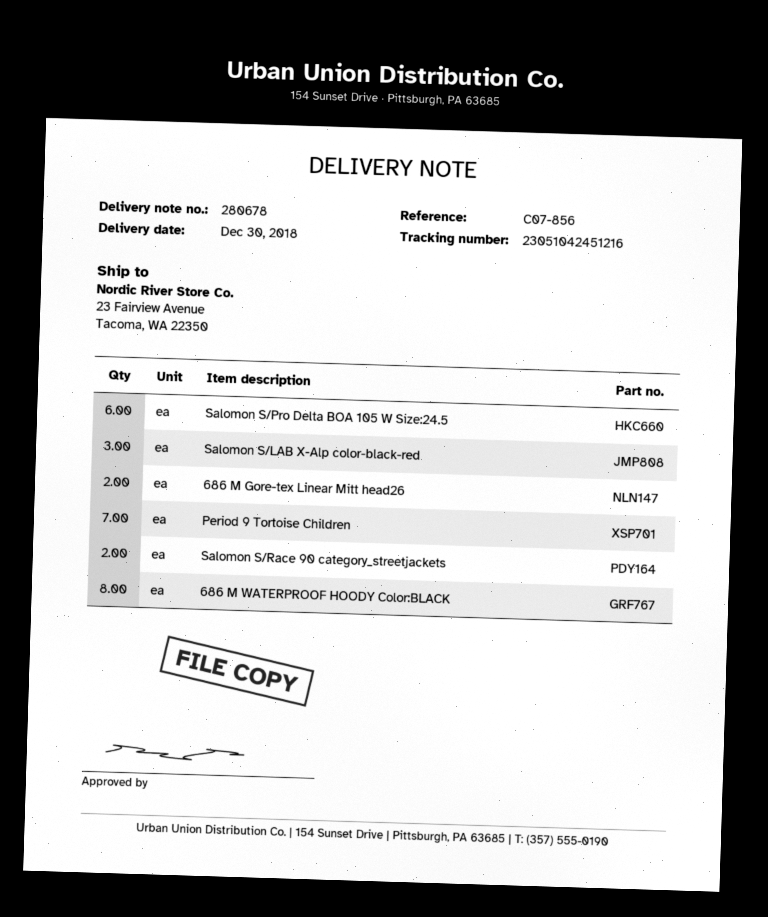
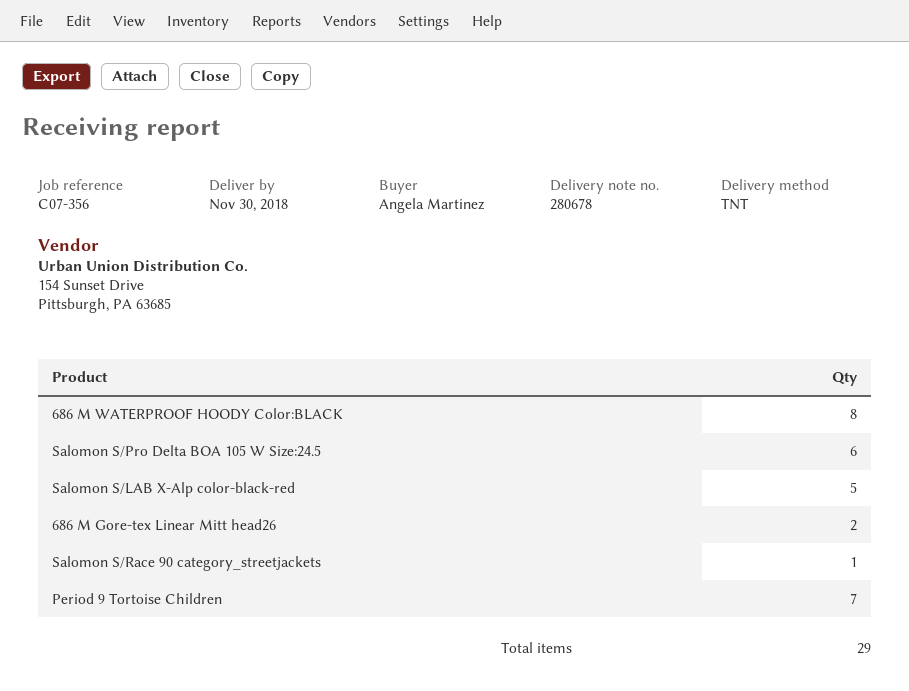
delivery date: 2018-12-30 -> 2018-11-30
reference: C07-856 -> C07-356
Salomon S/LAB X-Alp color-black-red: 3 -> 5
Salomon S/Race 90 category_streetjackets: 2 -> 1

